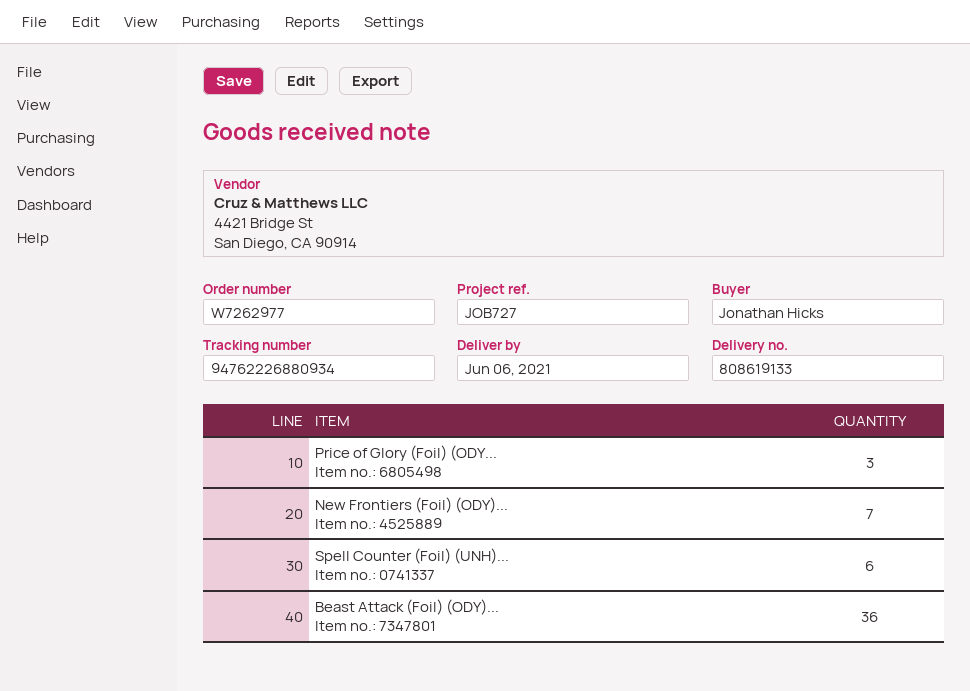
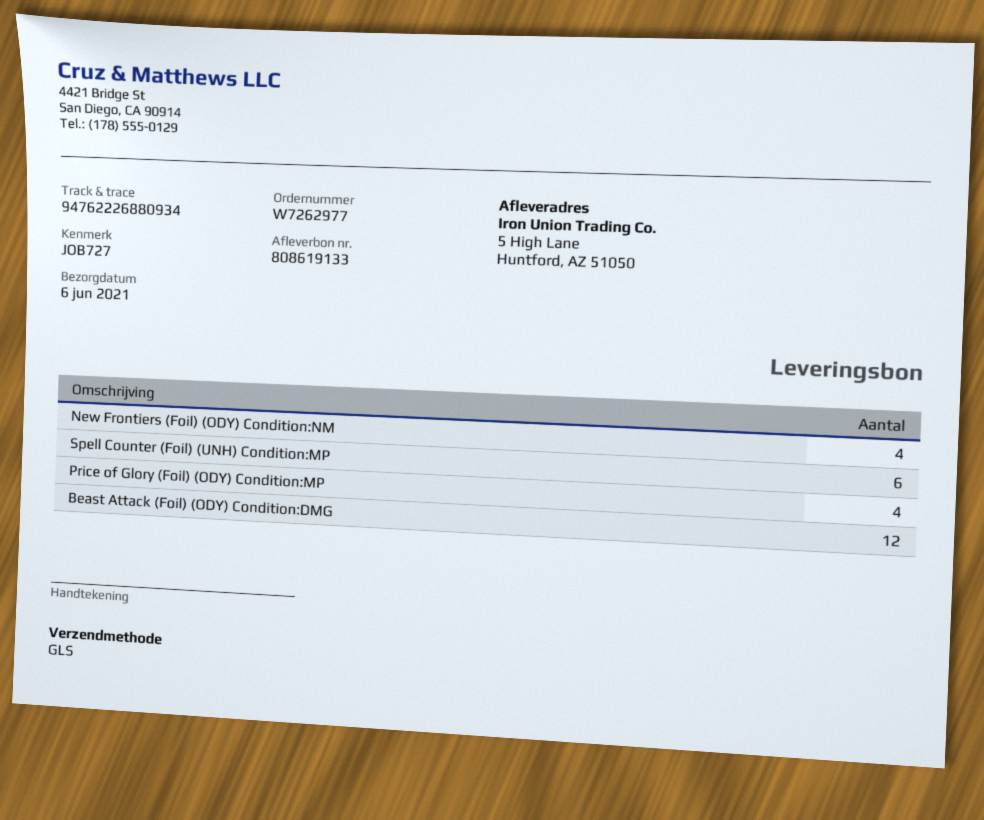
Price of Glory (Foil) (ODY...: 3 -> 4
New Frontiers (Foil) (ODY)...: 7 -> 4
Beast Attack (Foil) (ODY)...: 36 -> 12

